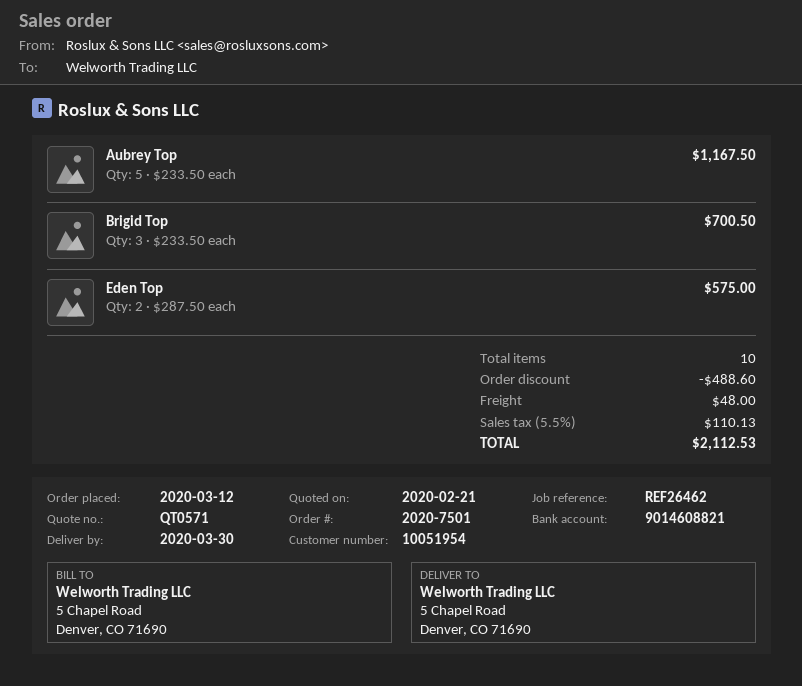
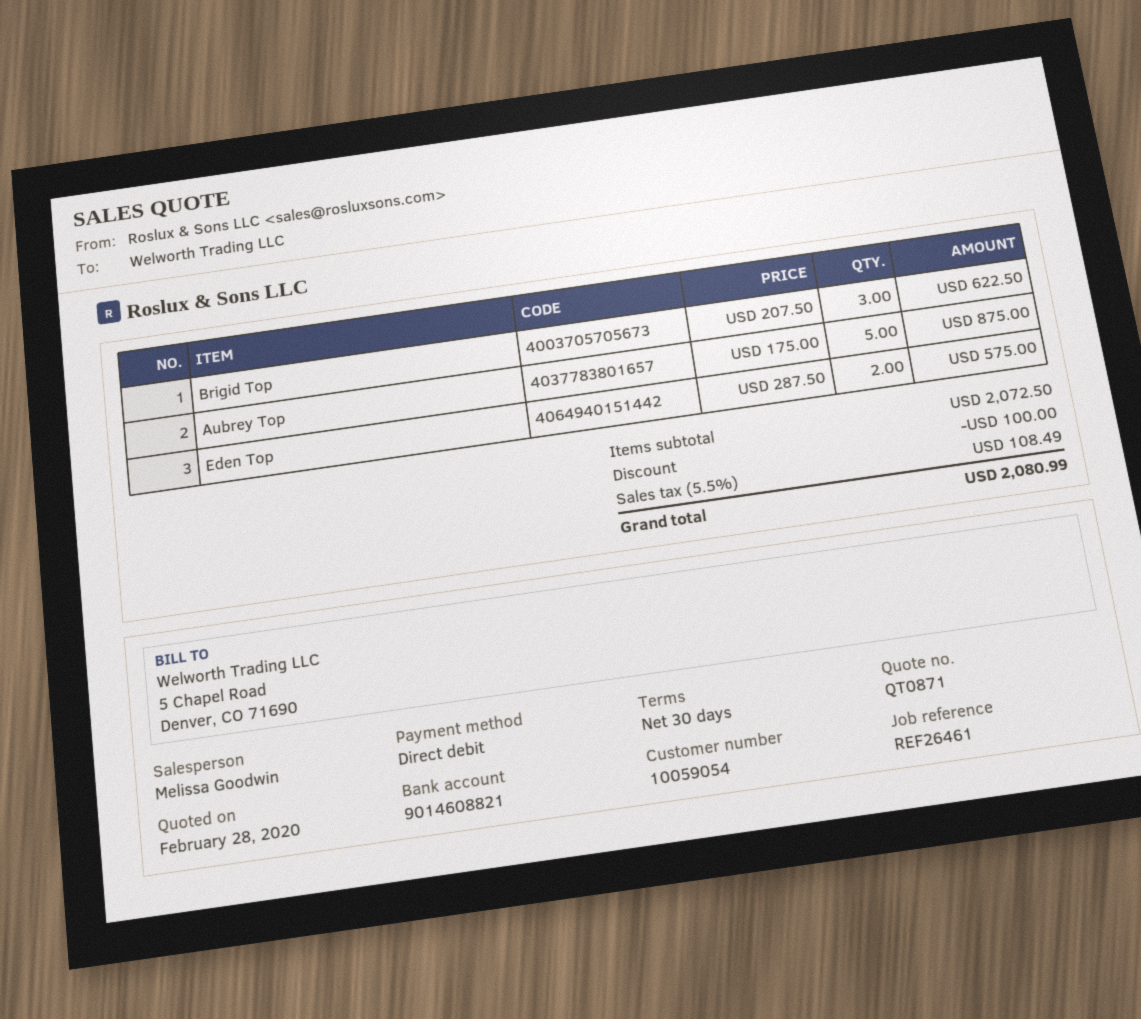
quote number: QT0571 -> QT0871
quote date: 2020-02-21 -> 2020-02-28
customer number: 10051954 -> 10059054
reference: REF26462 -> REF26461
Aubrey Top: 5 x 233.50 = 1167.50 -> 5 x 175.00 = 875.00
Brigid Top: 3 x 233.50 = 700.50 -> 3 x 207.50 = 622.50
discount: 488.60 -> 100.00
shipping: 48.00 -> none
tax: 5.5% = 110.13 -> 5.5% = 108.49
total: 2112.53 -> 2080.99

